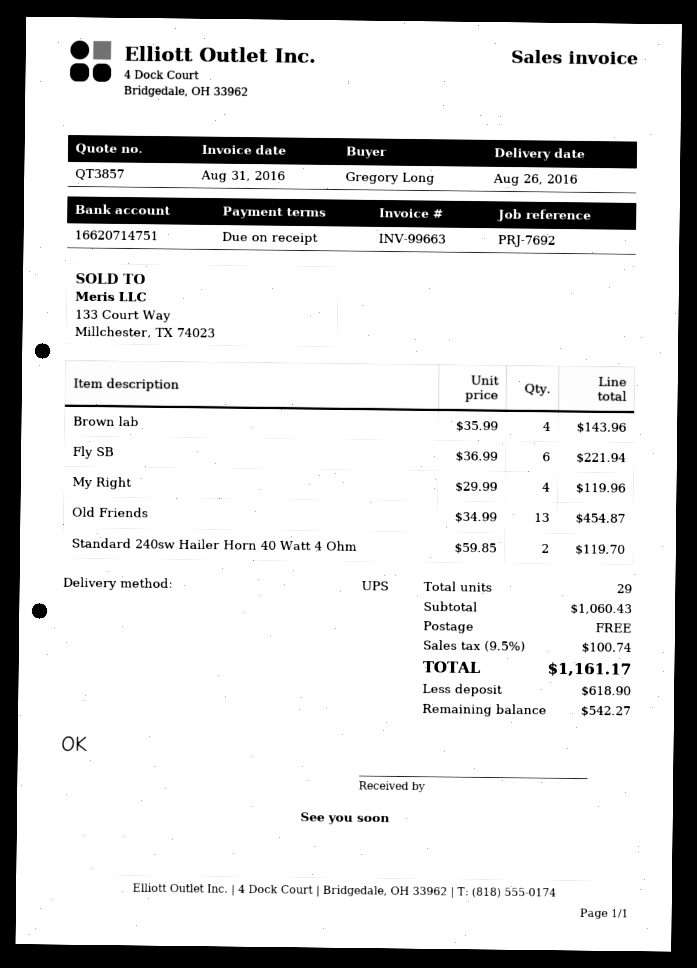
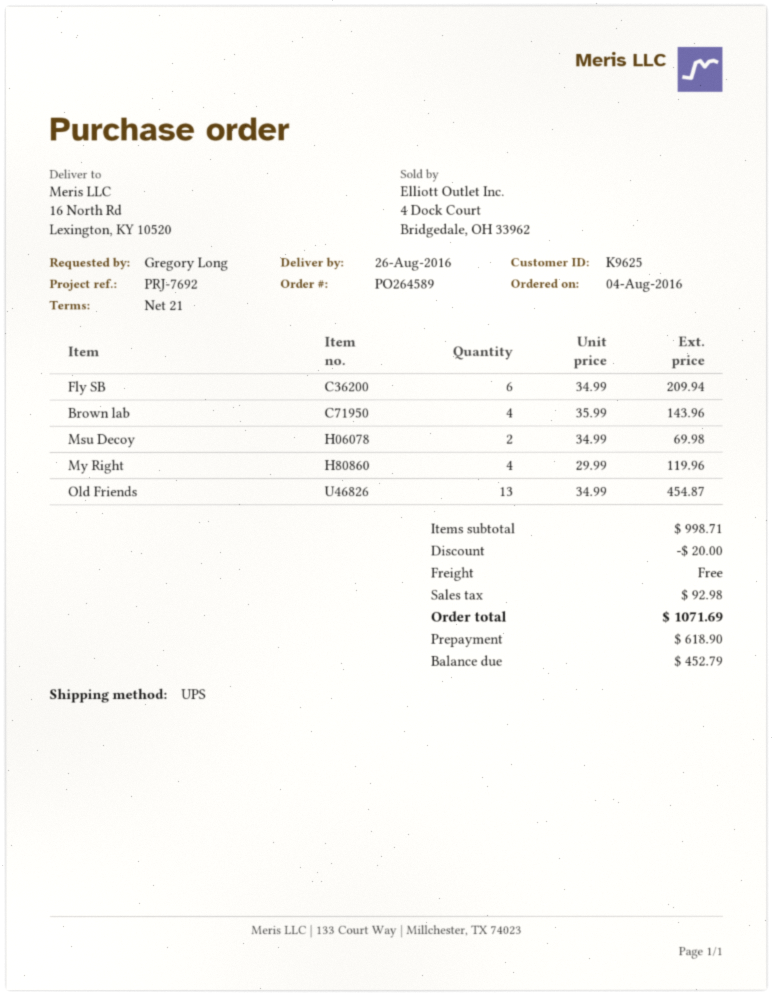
payment terms: on receipt -> 21 days
Fly SB: 6 x 36.99 = 221.94 -> 6 x 34.99 = 209.94
Standard 240sw Hailer Horn 40 Watt 4 Ohm: 2 x 59.85 = 119.70 -> none
Msu Decoy: none -> 2 x 34.99 = 69.98
subtotal: 1060.43 -> 998.71
discount: none -> 20.00
tax: 100.74 -> 92.98
total: 1161.17 -> 1071.69
balance: 542.27 -> 452.79

